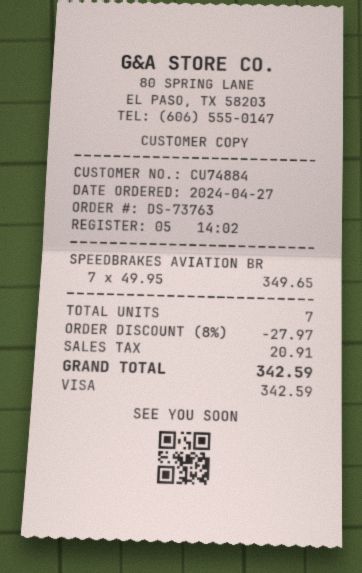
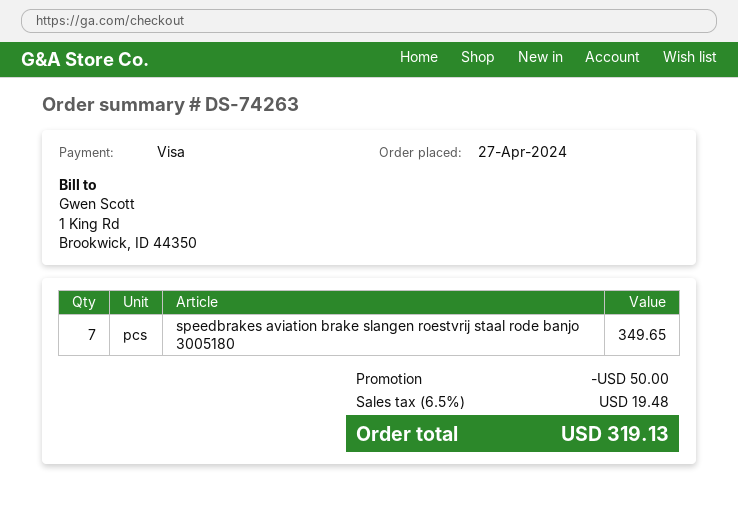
order number: DS-73763 -> DS-74263
discount: 27.97 -> 50.00
tax: 20.91 -> 19.48
total: 342.59 -> 319.13

